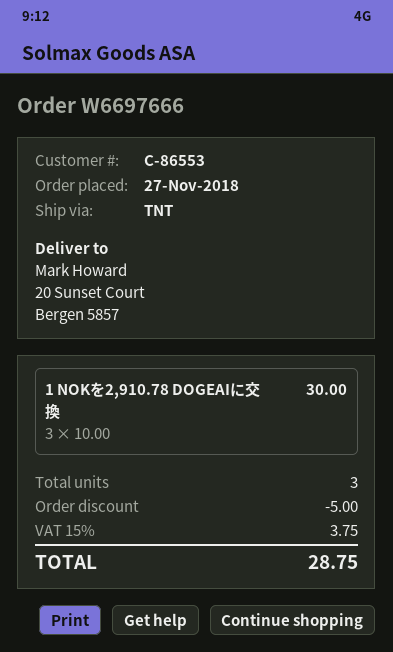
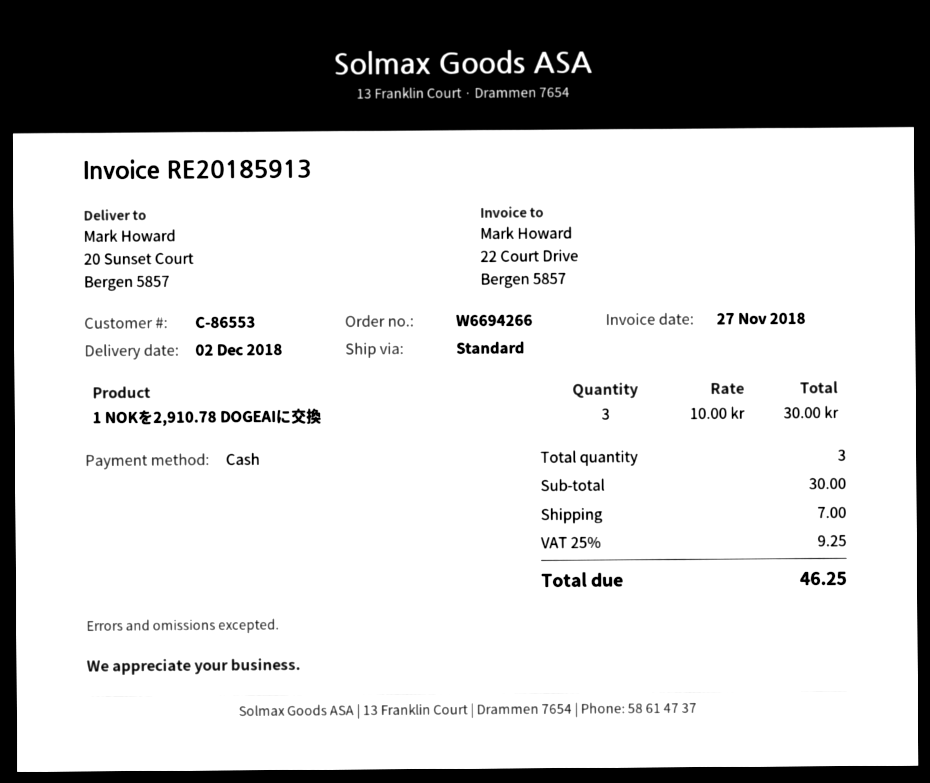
order number: W6697666 -> W6694266
shipping method: TNT -> standard
discount: 5.00 -> none
shipping: none -> 7.00
tax: 15% = 3.75 -> 25% = 9.25
total: 28.75 -> 46.25

